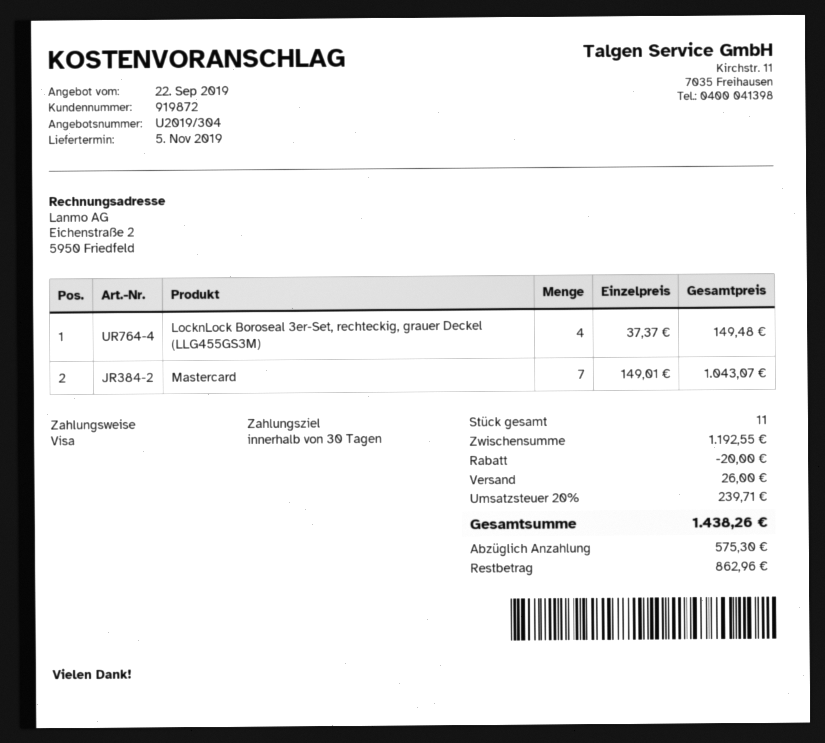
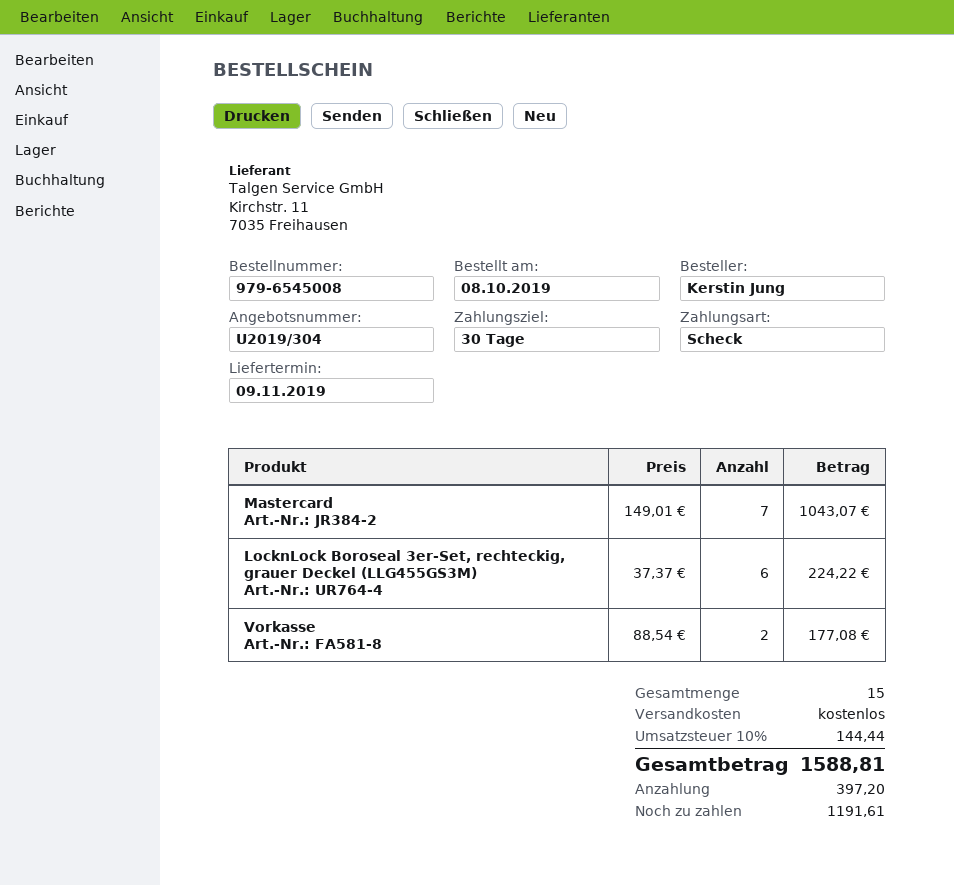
delivery date: 2019-11-05 -> 2019-11-09
payment method: Visa -> cheque
LocknLock Boroseal 3er-Set, rechteckig, grauer Deckel (LLG455GS3M): 4 x 37.37 = 149.48 -> 6 x 37.37 = 224.22
Vorkasse: none -> 2 x 88.54 = 177.08
total quantity: 11 -> 15
discount: 20.00 -> none
shipping: 26.00 -> 0.00
tax: 20% = 239.71 -> 10% = 144.44
total: 1438.26 -> 1588.81
deposit: 575.30 -> 397.20
balance: 862.96 -> 1191.61

